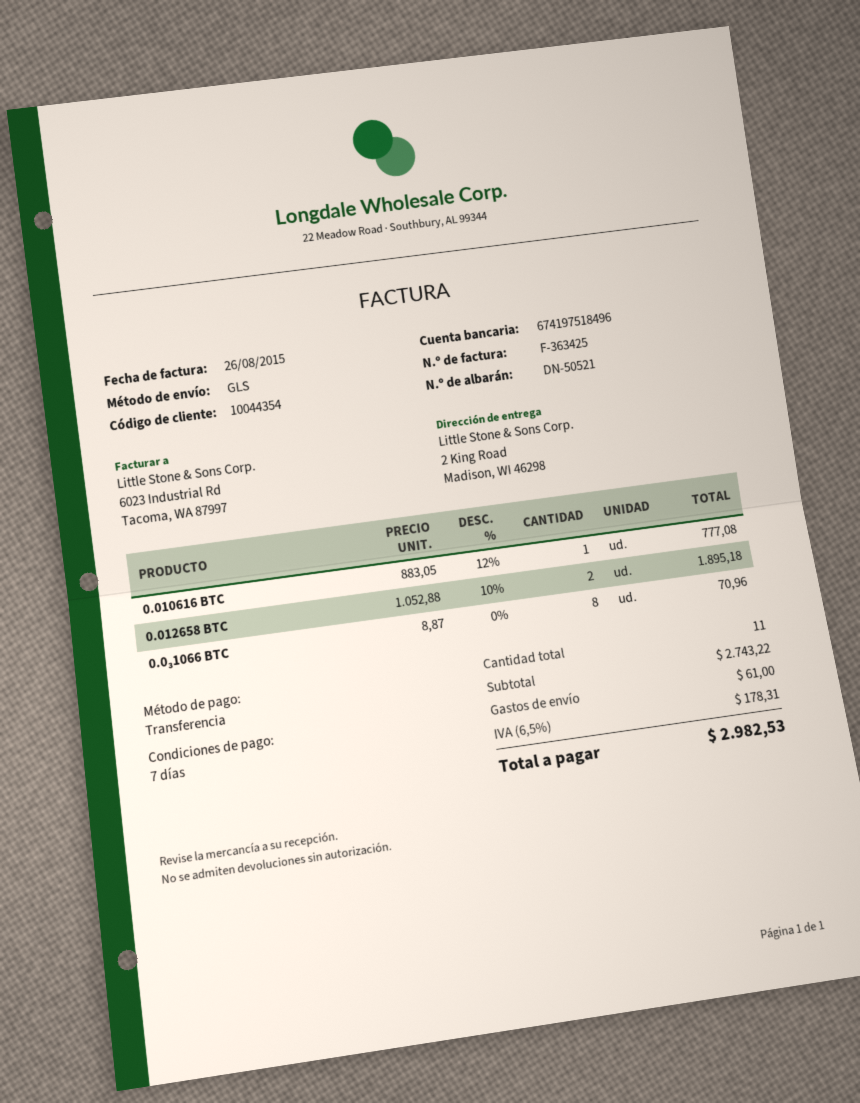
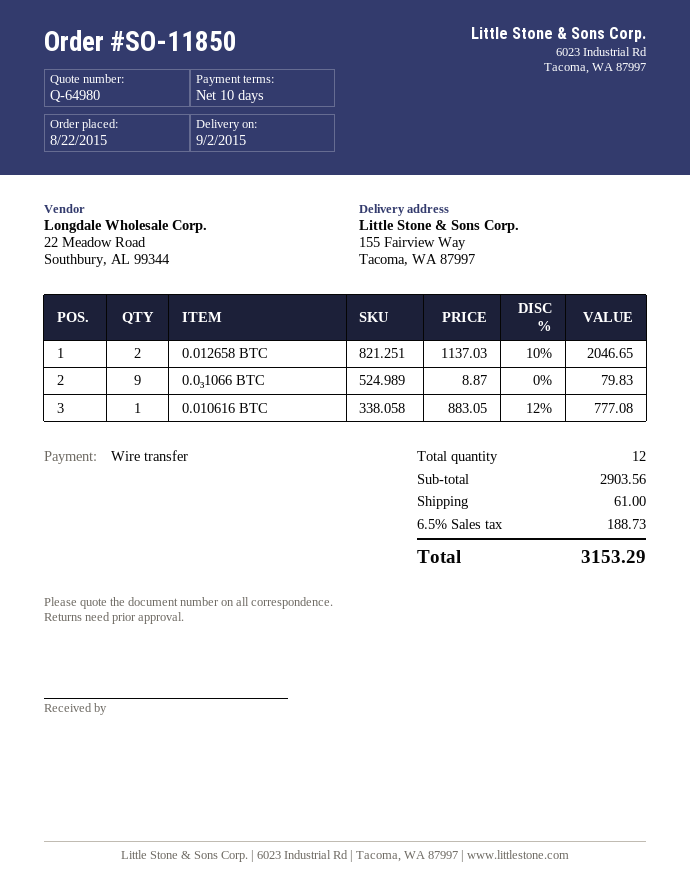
payment terms: 7 days -> 10 days
ship to: 2 King Road, Madison, WI 46298 -> 155 Fairview Way, Tacoma, WA 87997
0.012658 BTC: 2 x 1052.88 - 10% = 1895.18 -> 2 x 1137.03 - 10% = 2046.65
0.0₃1066 BTC: 8 x 8.87 = 70.96 -> 9 x 8.87 = 79.83
total quantity: 11 -> 12
subtotal: 2743.22 -> 2903.56
tax: 6.5% = 178.31 -> 6.5% = 188.73
total: 2982.53 -> 3153.29

